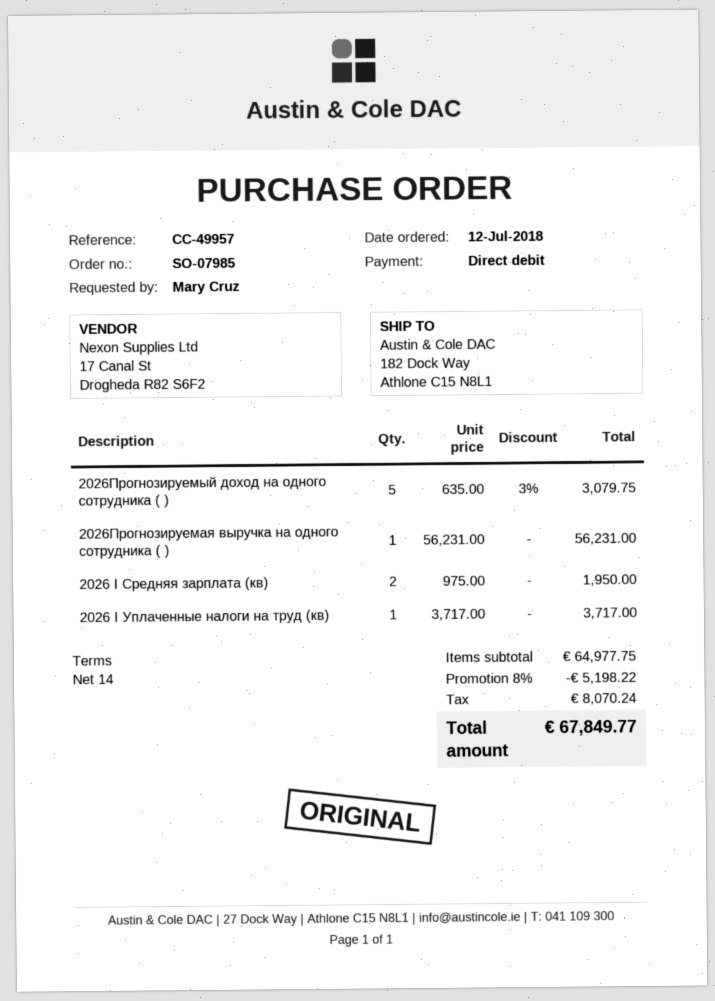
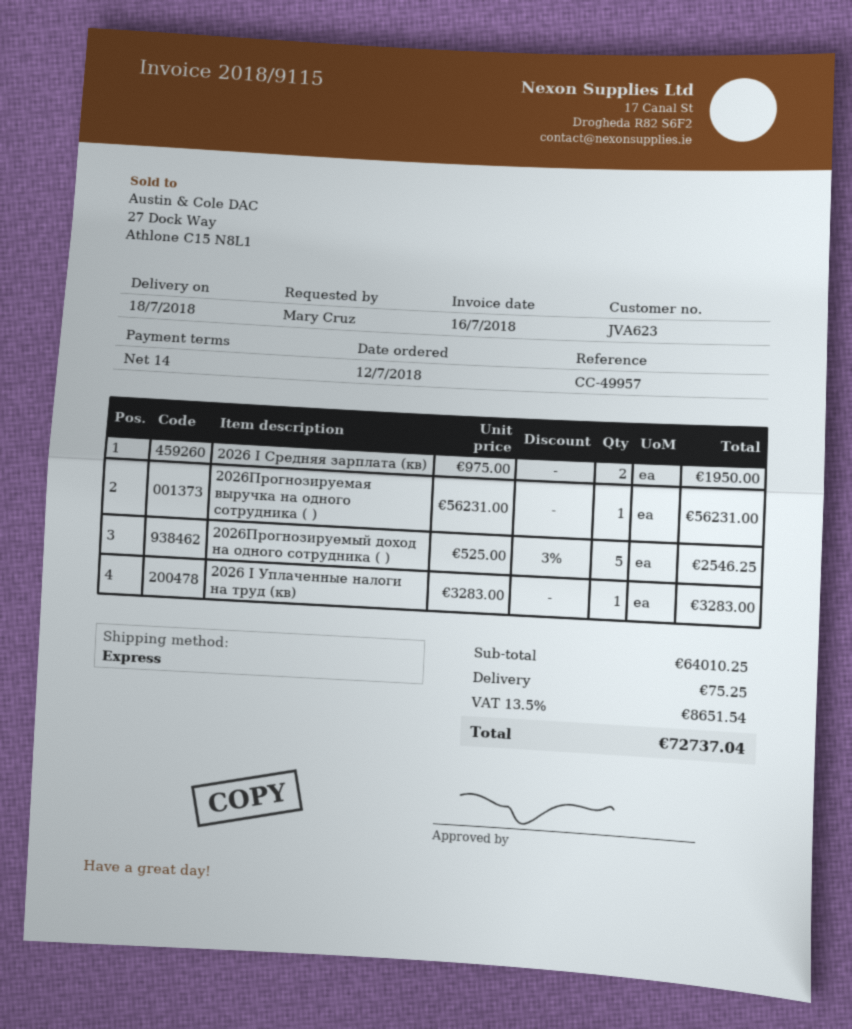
2026Прогнозируемый доход на одного сотрудника ( ): 5 x 635.00 - 3% = 3079.75 -> 5 x 525.00 - 3% = 2546.25
2026 I Уплаченные налоги на труд (кв): 1 x 3717.00 = 3717.00 -> 1 x 3283.00 = 3283.00
subtotal: 64977.75 -> 64010.25
discount: 8% = 5198.22 -> none
shipping: none -> 75.25
tax: 8070.24 -> 8651.54
total: 67849.77 -> 72737.04

